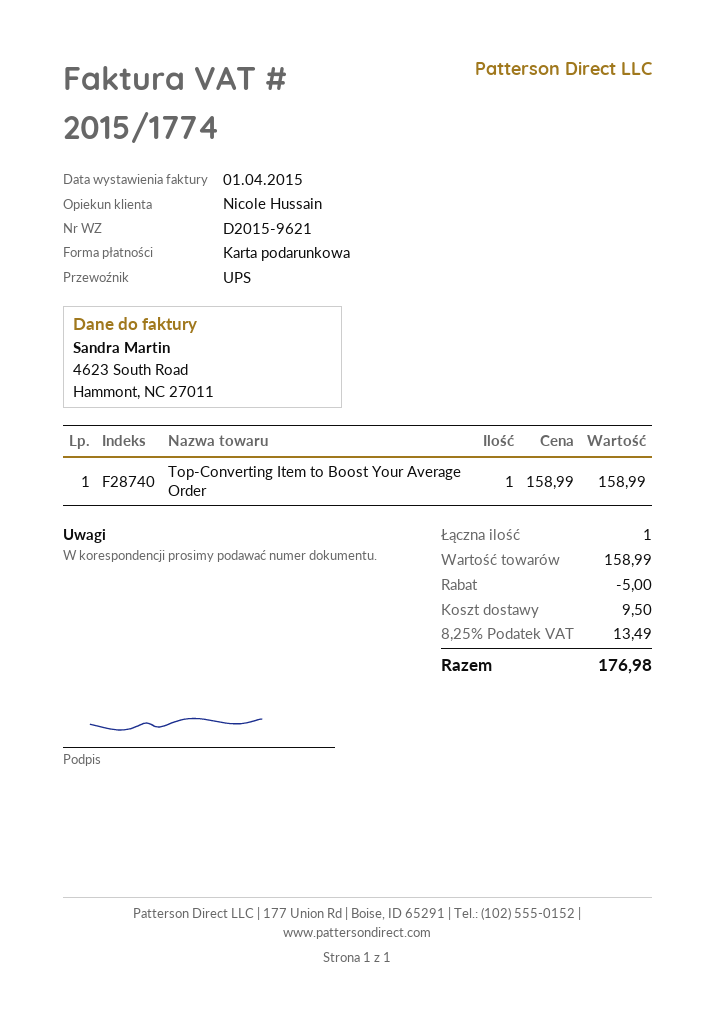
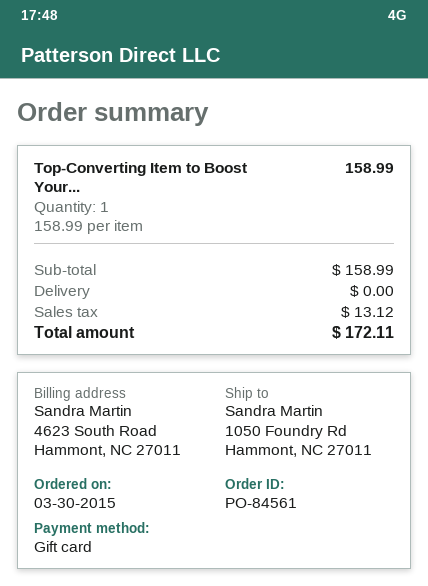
discount: 5.00 -> none
shipping: 9.50 -> 0.00
tax: 13.49 -> 13.12
total: 176.98 -> 172.11

